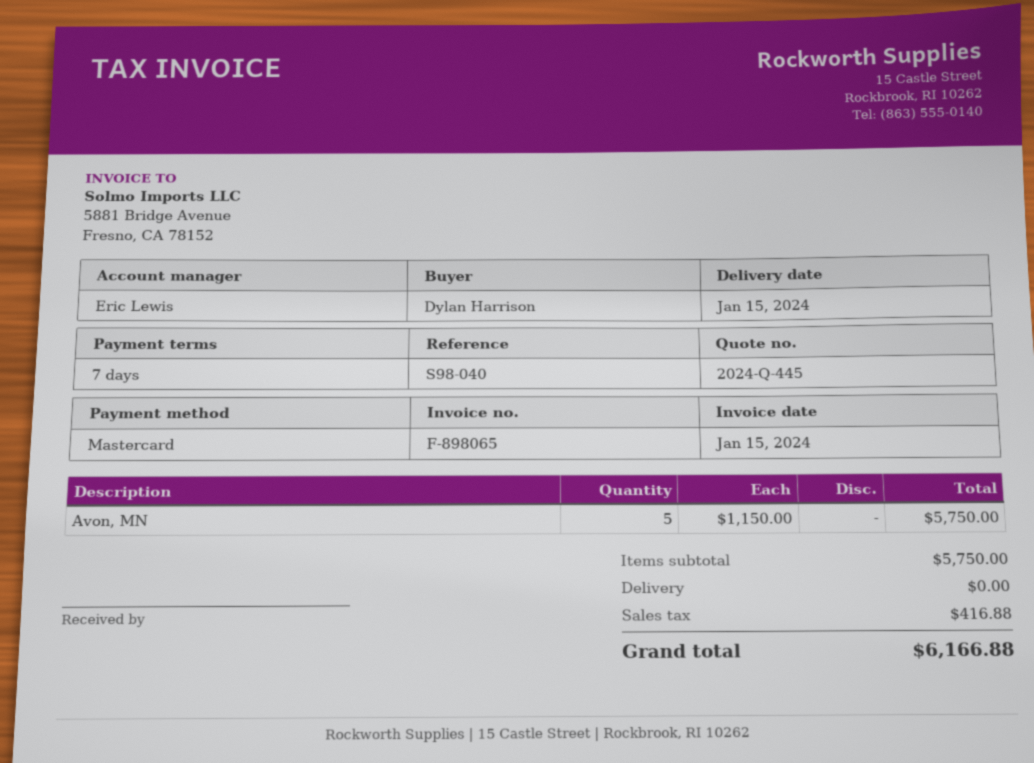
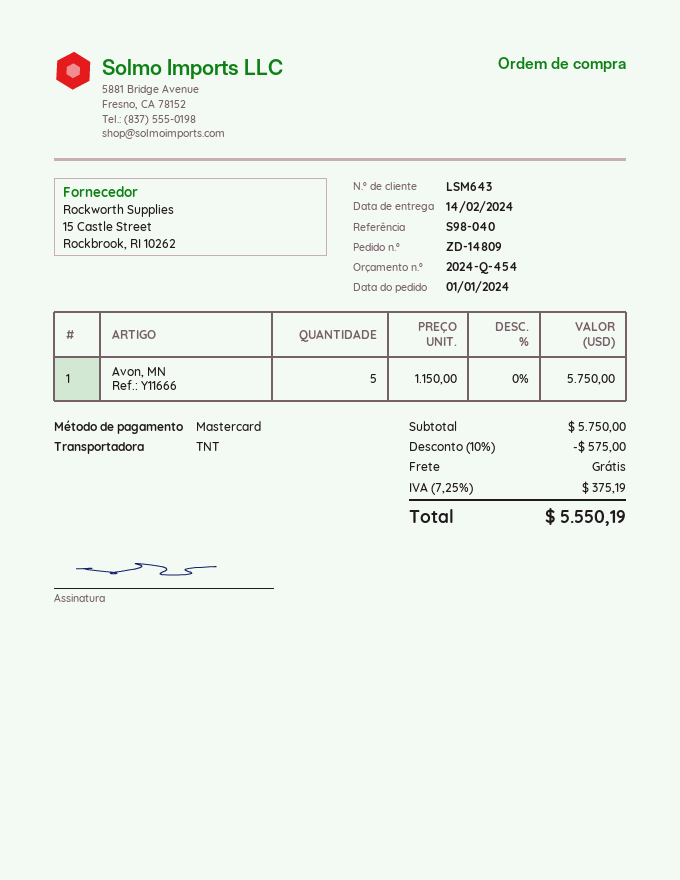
quote number: 2024-Q-445 -> 2024-Q-454
delivery date: 2024-01-15 -> 2024-02-14
discount: none -> 10% = 575.00
tax: 416.88 -> 375.19
total: 6166.88 -> 5550.19

